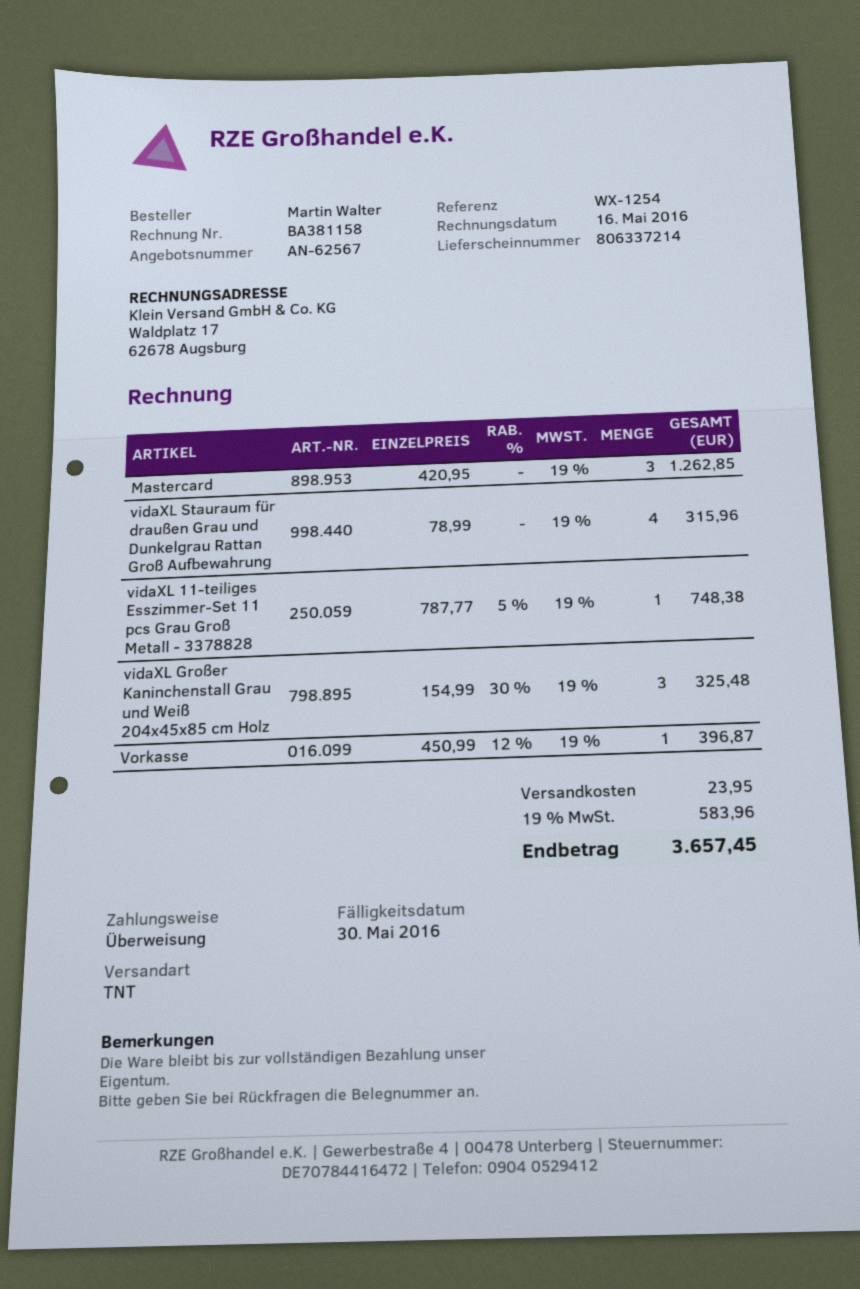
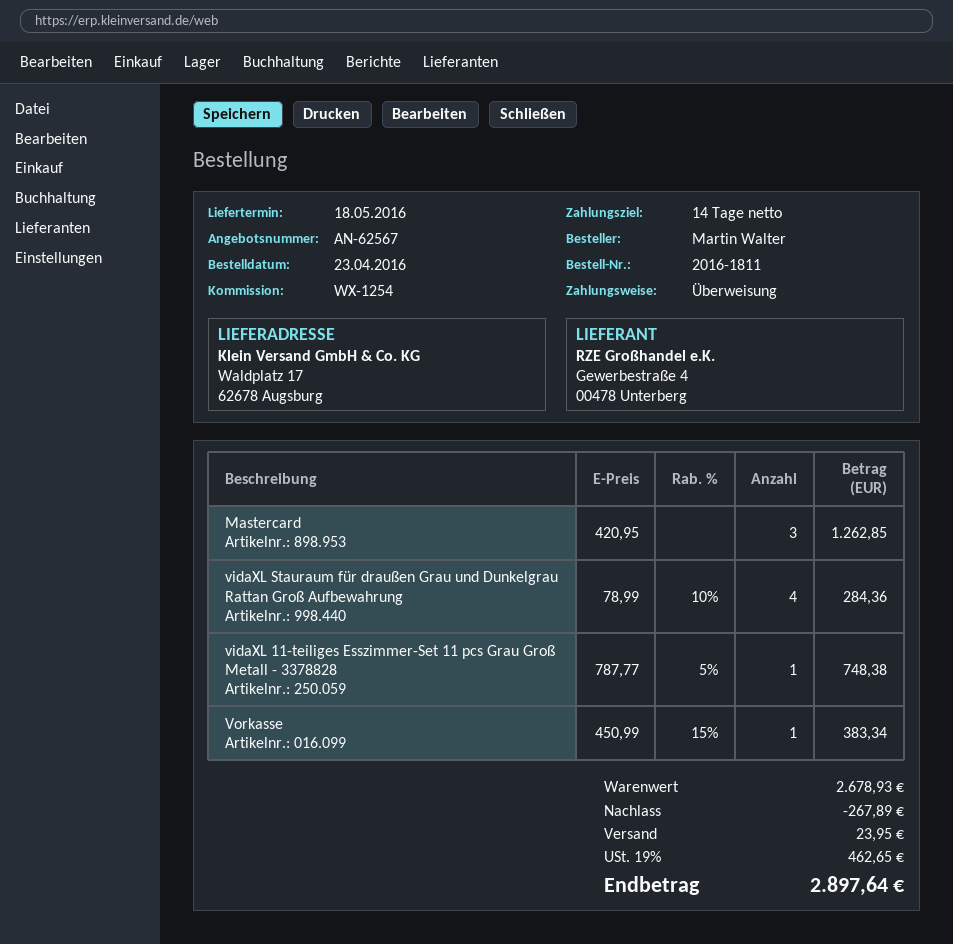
vidaXL Stauraum für draußen Grau und Dunkelgrau Rattan Groß Aufbewahrung: 4 x 78.99 = 315.96 -> 4 x 78.99 - 10% = 284.36
vidaXL Großer Kaninchenstall Grau und Weiß 204x45x85 cm Holz: 3 x 154.99 - 30% = 325.48 -> none
Vorkasse: 1 x 450.99 - 12% = 396.87 -> 1 x 450.99 - 15% = 383.34
discount: none -> 267.89
tax: 19% = 583.96 -> 19% = 462.65
total: 3657.45 -> 2897.64

